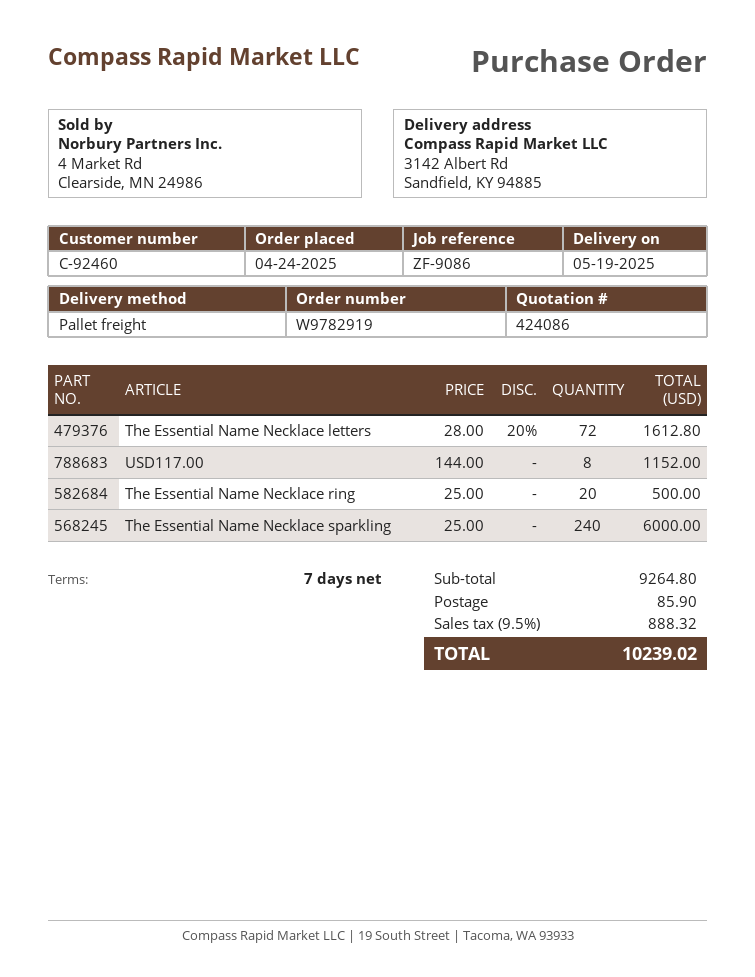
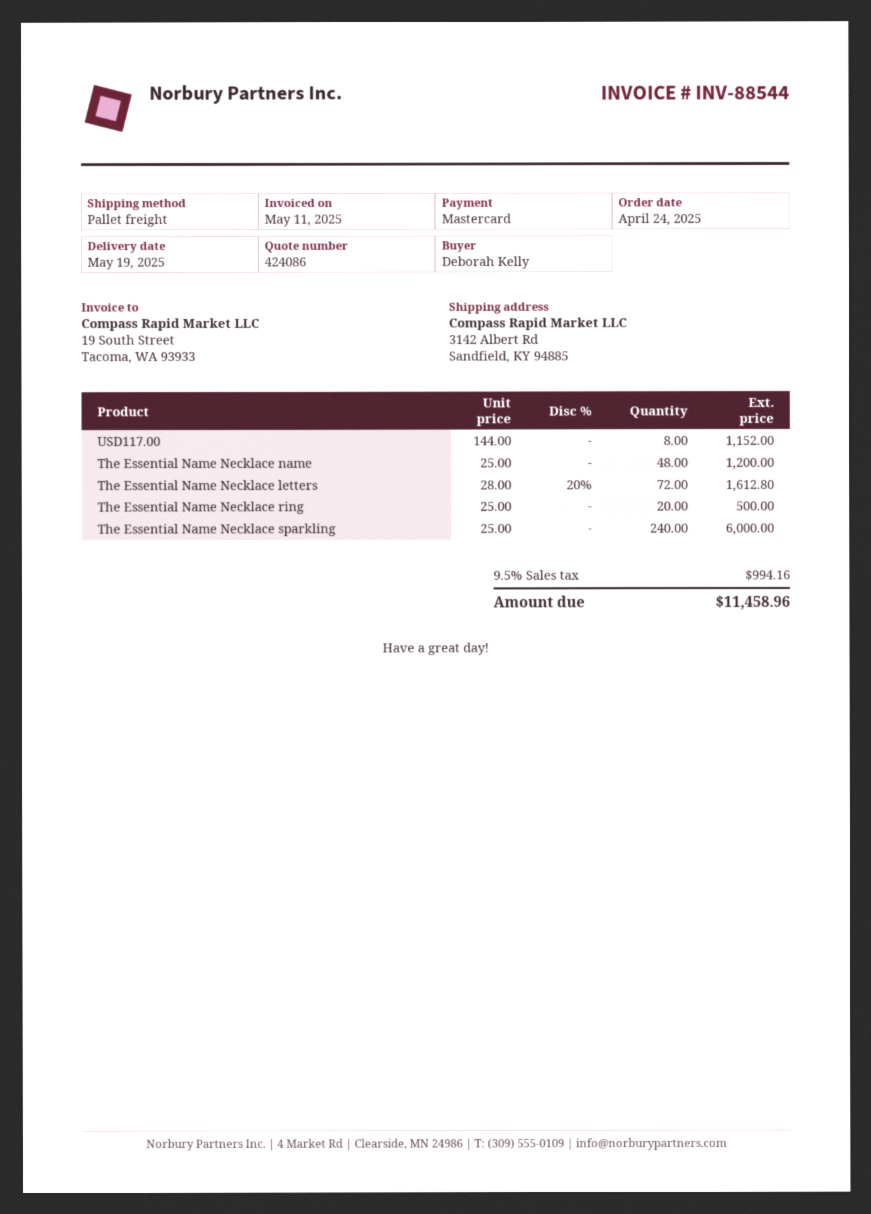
The Essential Name Necklace name: none -> 48 x 25.00 = 1200.00
shipping: 85.90 -> none
tax: 9.5% = 888.32 -> 9.5% = 994.16
total: 10239.02 -> 11458.96

